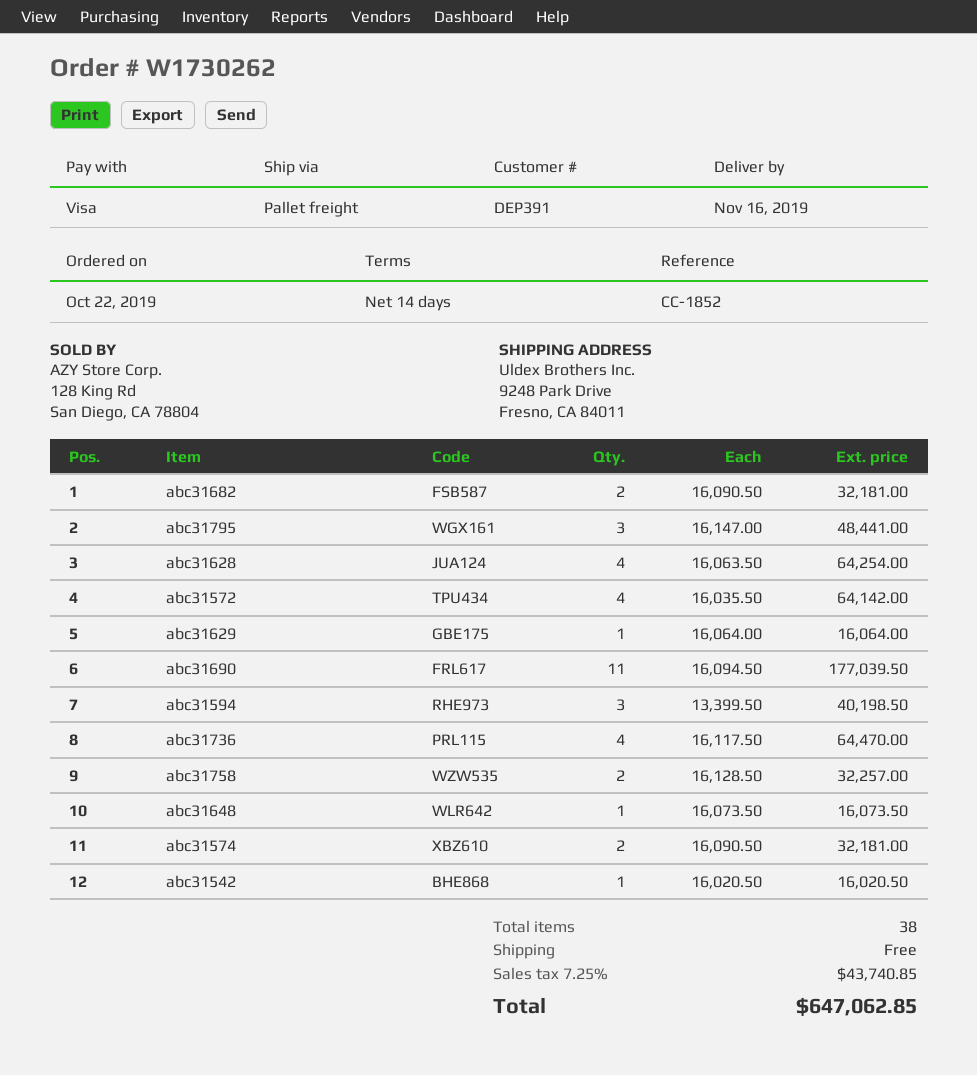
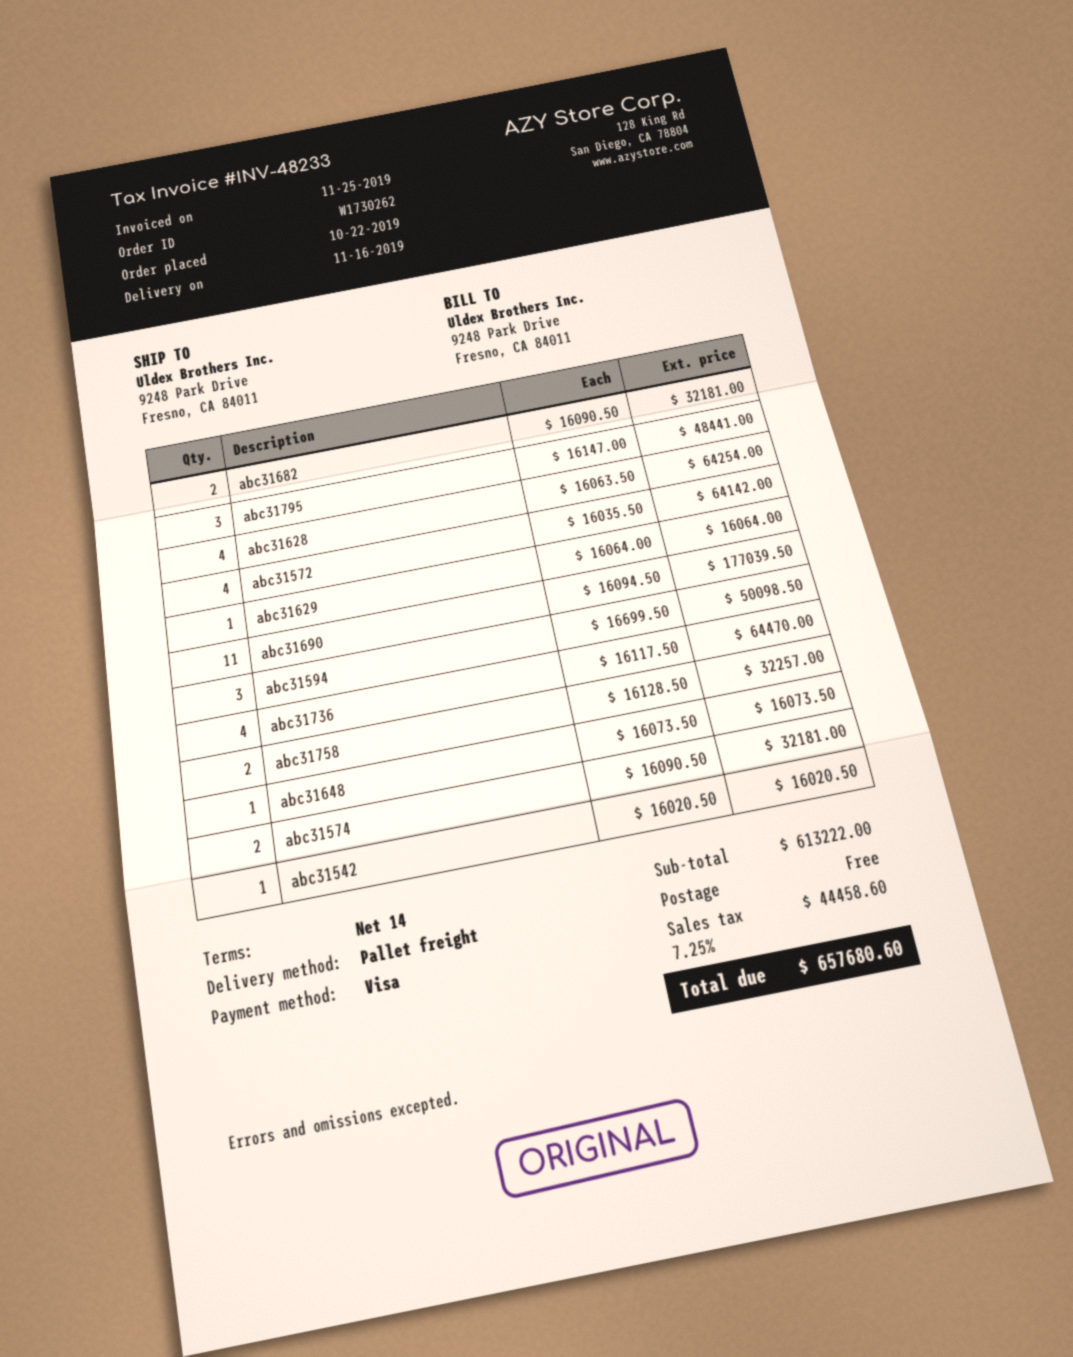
abc31594: 3 x 13399.50 = 40198.50 -> 3 x 16699.50 = 50098.50
tax: 7.25% = 43740.85 -> 7.25% = 44458.60
total: 647062.85 -> 657680.60

